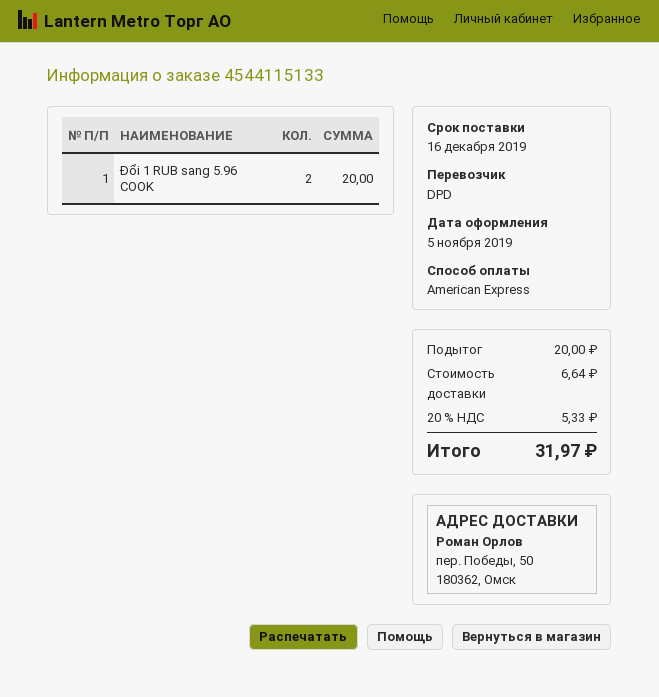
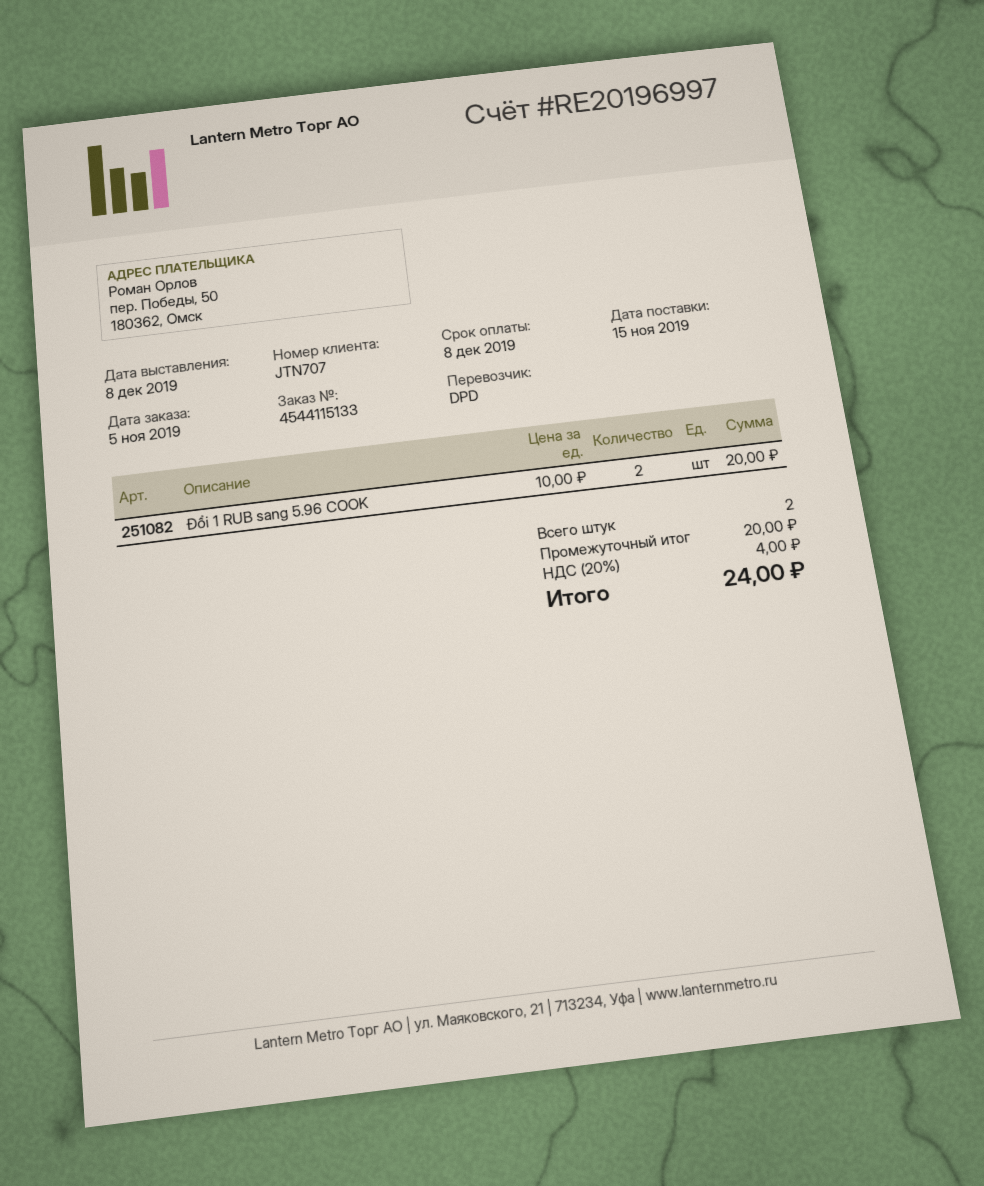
delivery date: 2019-12-16 -> 2019-11-15
shipping: 6.64 -> none
tax: 20% = 5.33 -> 20% = 4.00
total: 31.97 -> 24.00

